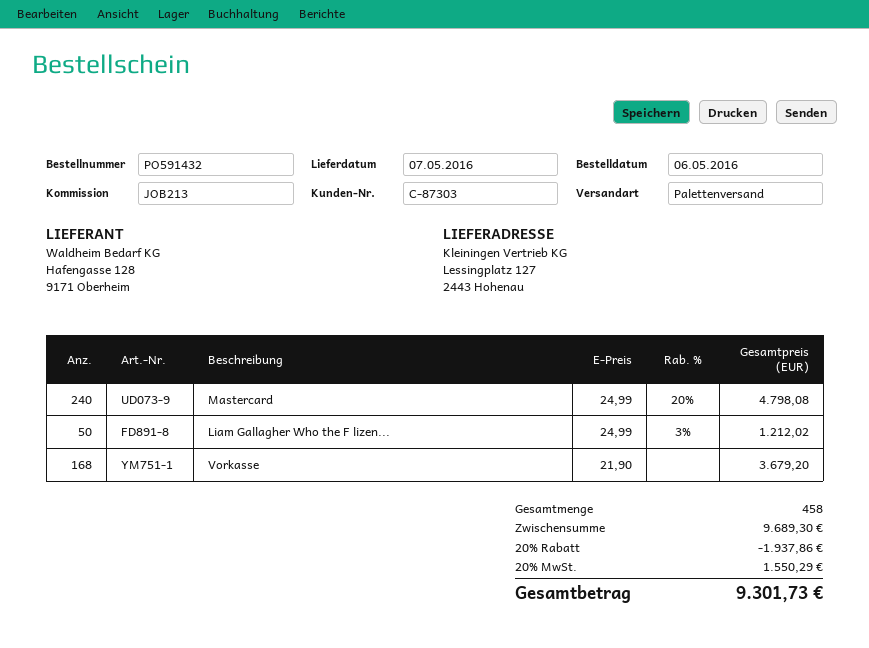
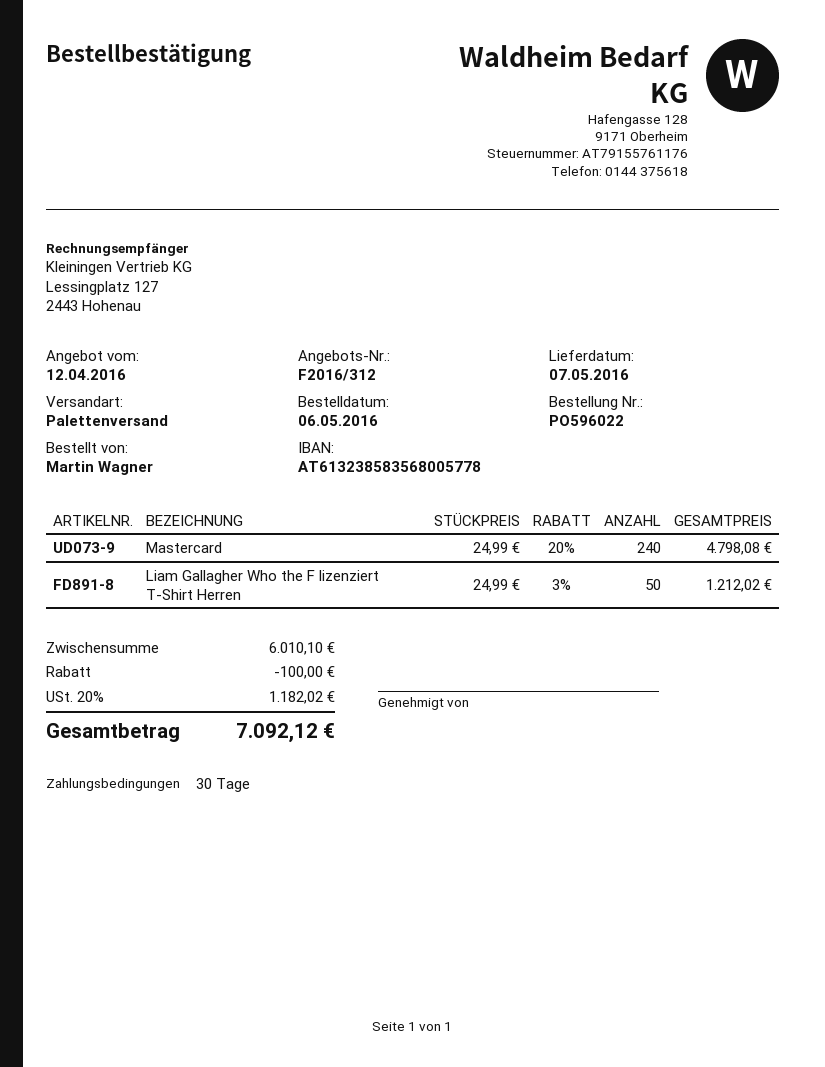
order number: PO591432 -> PO596022
Vorkasse: 168 x 21.90 = 3679.20 -> none
subtotal: 9689.30 -> 6010.10
discount: 1937.86 -> 100.00
tax: 20% = 1550.29 -> 20% = 1182.02
total: 9301.73 -> 7092.12

